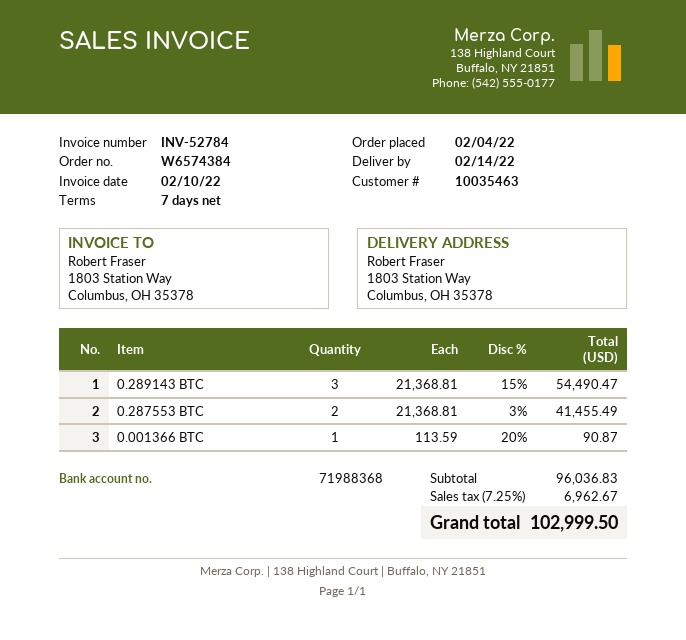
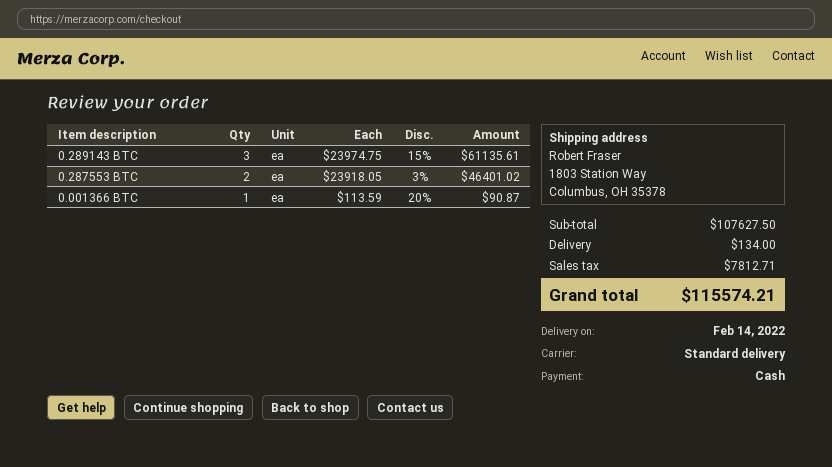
0.289143 BTC: 3 x 21368.81 - 15% = 54490.47 -> 3 x 23974.75 - 15% = 61135.61
0.287553 BTC: 2 x 21368.81 - 3% = 41455.49 -> 2 x 23918.05 - 3% = 46401.02
subtotal: 96036.83 -> 107627.50
shipping: none -> 134.00
tax: 6962.67 -> 7812.71
total: 102999.50 -> 115574.21

